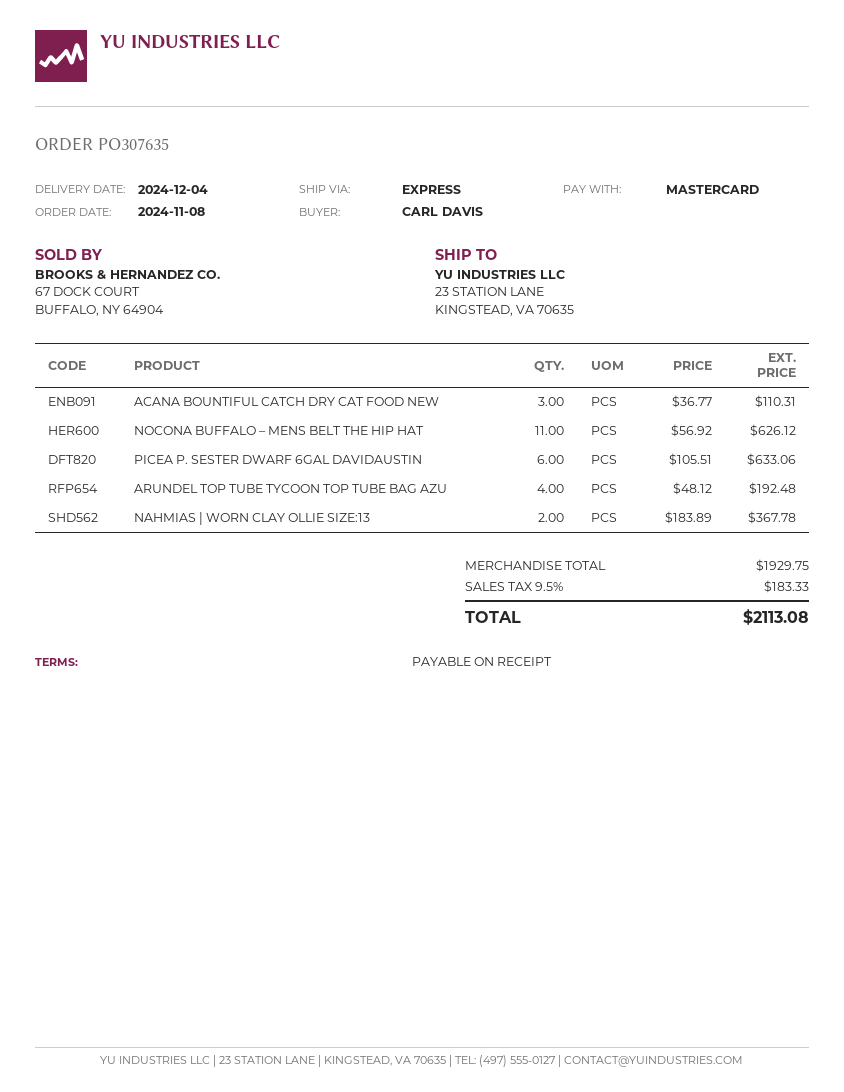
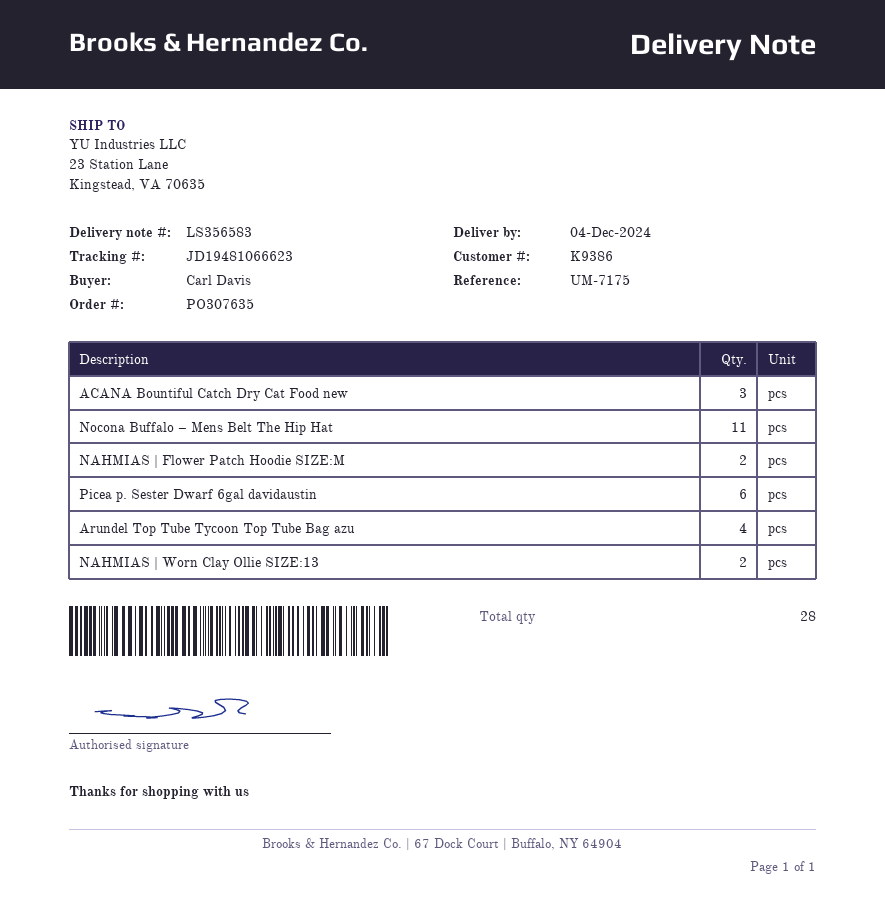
NAHMIAS | Flower Patch Hoodie SIZE:M: none -> 2

